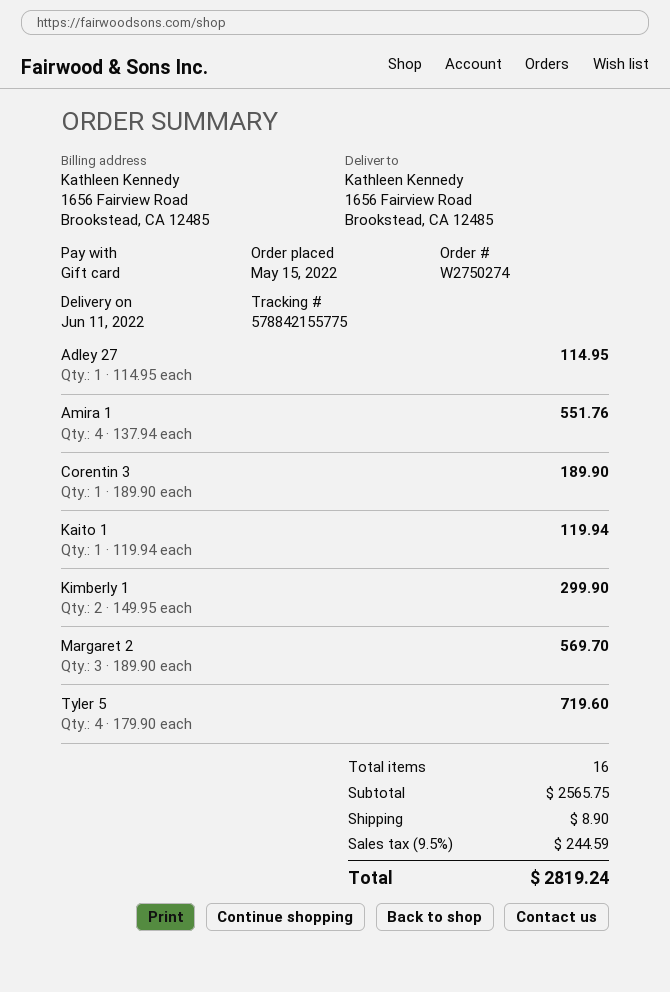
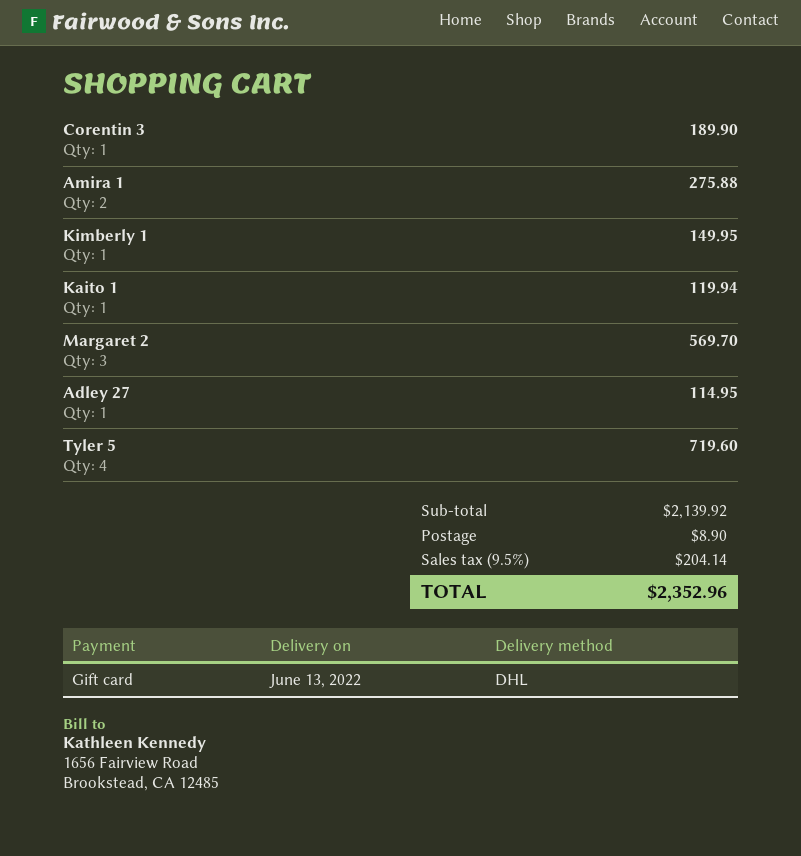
delivery date: 2022-06-11 -> 2022-06-13
Amira 1: 4 for 551.76 -> 2 for 275.88
Kimberly 1: 2 for 299.90 -> 1 for 149.95
subtotal: 2565.75 -> 2139.92
tax: 9.5% = 244.59 -> 9.5% = 204.14
total: 2819.24 -> 2352.96

